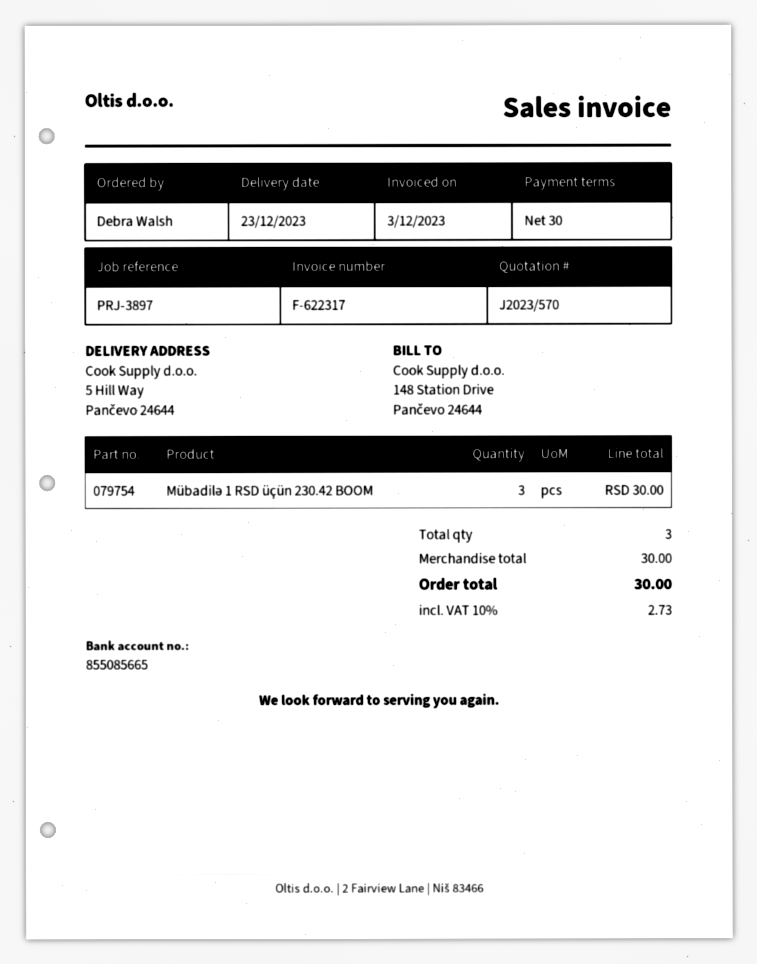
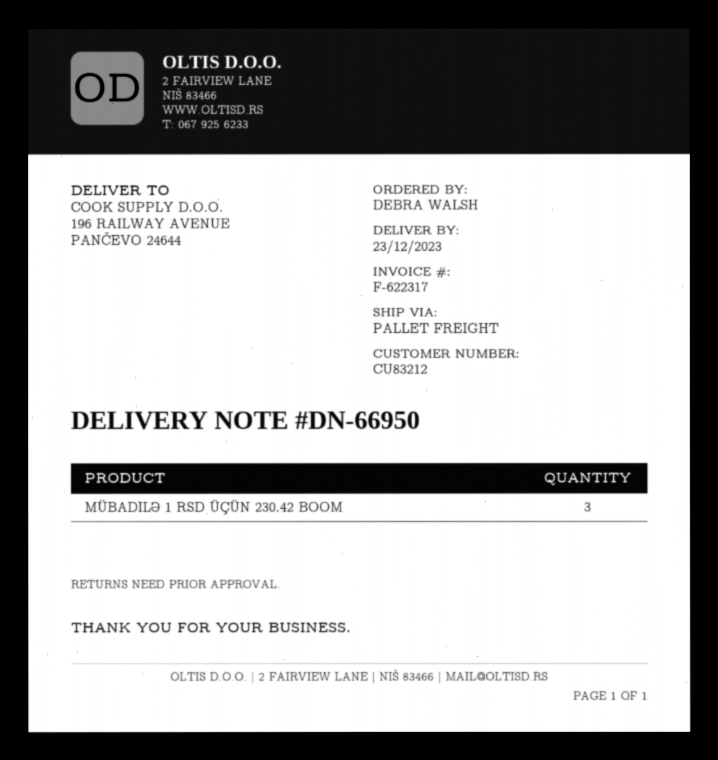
ship to: 5 Hill Way, Pančevo 24644 -> 196 RAILWAY AVENUE, PANČEVO 24644

